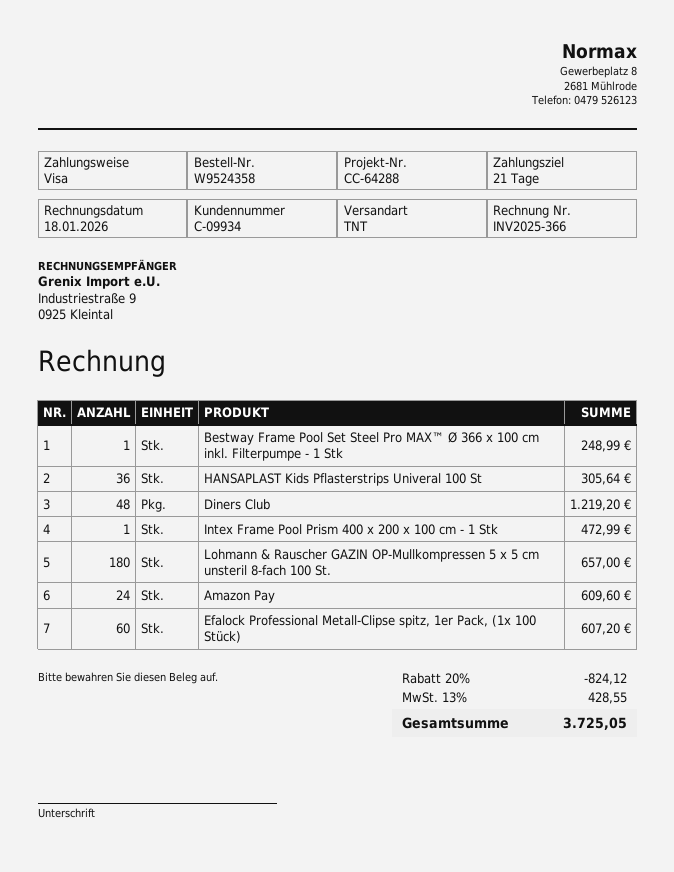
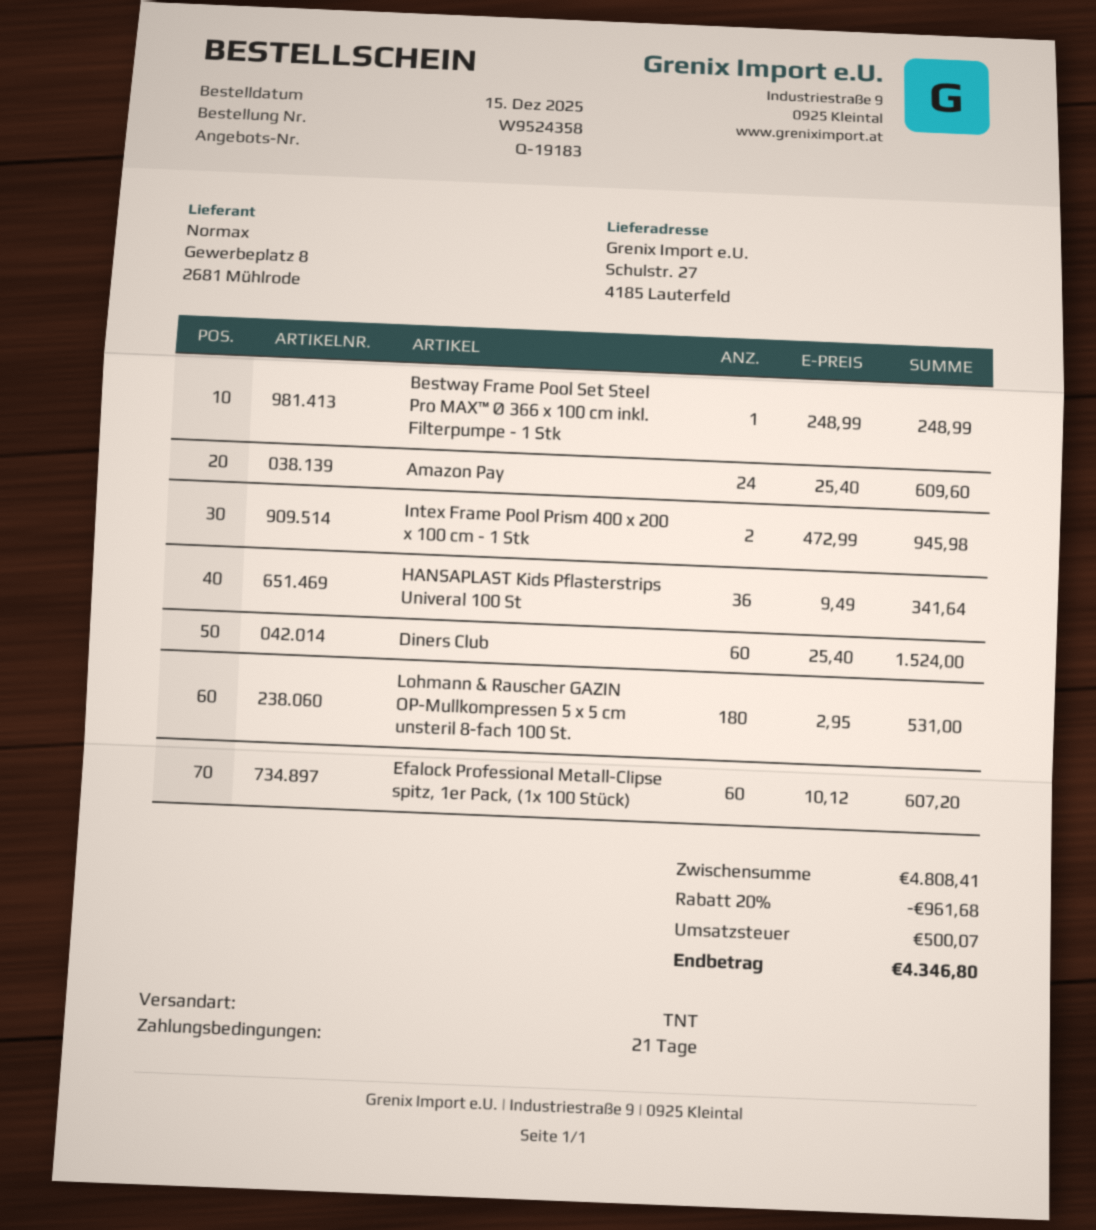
HANSAPLAST Kids Pflasterstrips Univeral 100 St: 36 for 305.64 -> 36 for 341.64
Diners Club: 48 for 1219.20 -> 60 for 1524.00
Intex Frame Pool Prism 400 x 200 x 100 cm - 1 Stk: 1 for 472.99 -> 2 for 945.98
Lohmann & Rauscher GAZIN OP-Mullkompressen 5 x 5 cm unsteril 8-fach 100 St.: 180 for 657.00 -> 180 for 531.00
discount: 20% = 824.12 -> 20% = 961.68
tax: 428.55 -> 500.07
total: 3725.05 -> 4346.80

